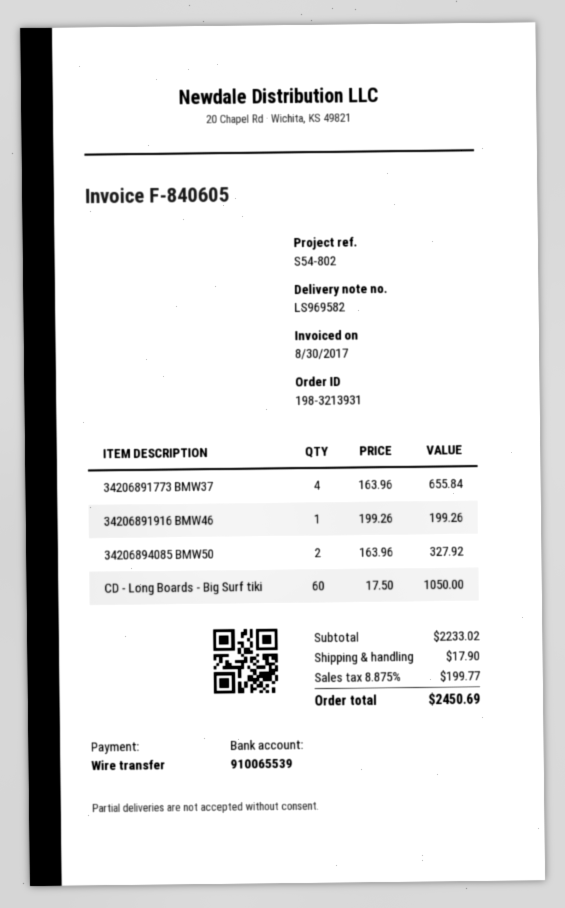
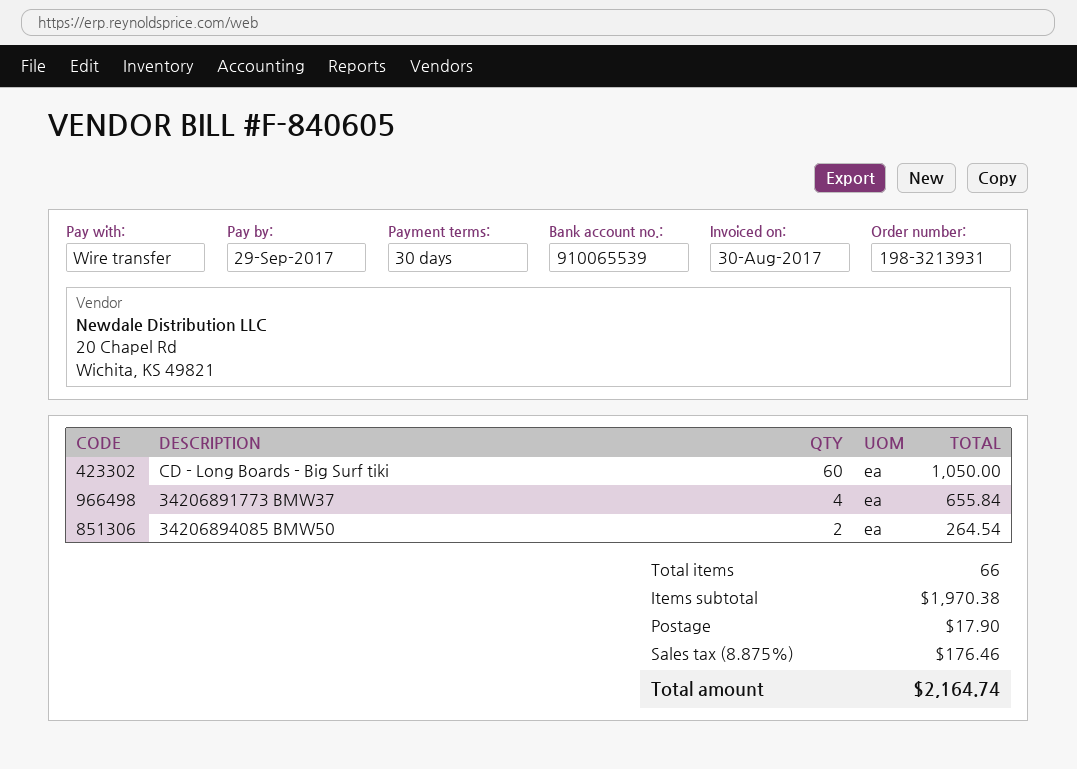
34206891916 BMW46: 1 for 199.26 -> none
34206894085 BMW50: 2 for 327.92 -> 2 for 264.54
subtotal: 2233.02 -> 1970.38
tax: 8.875% = 199.77 -> 8.875% = 176.46
total: 2450.69 -> 2164.74

